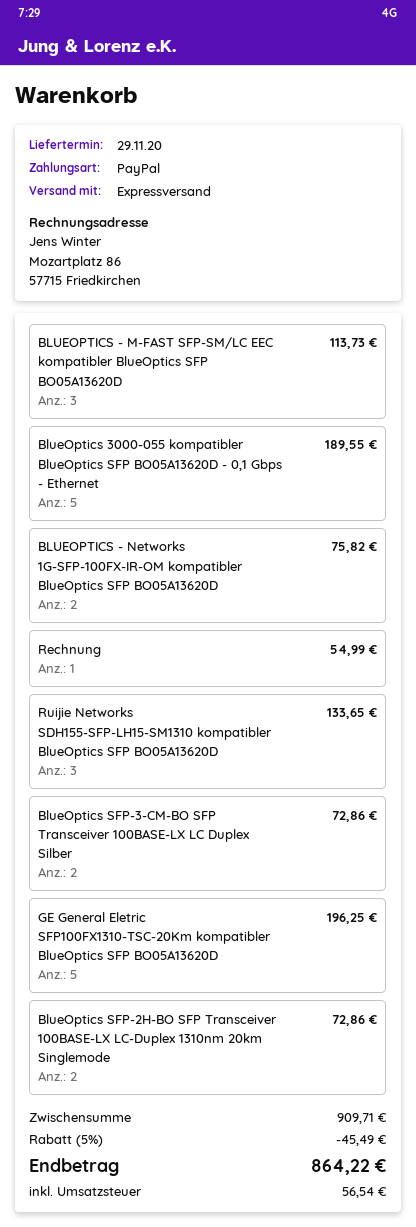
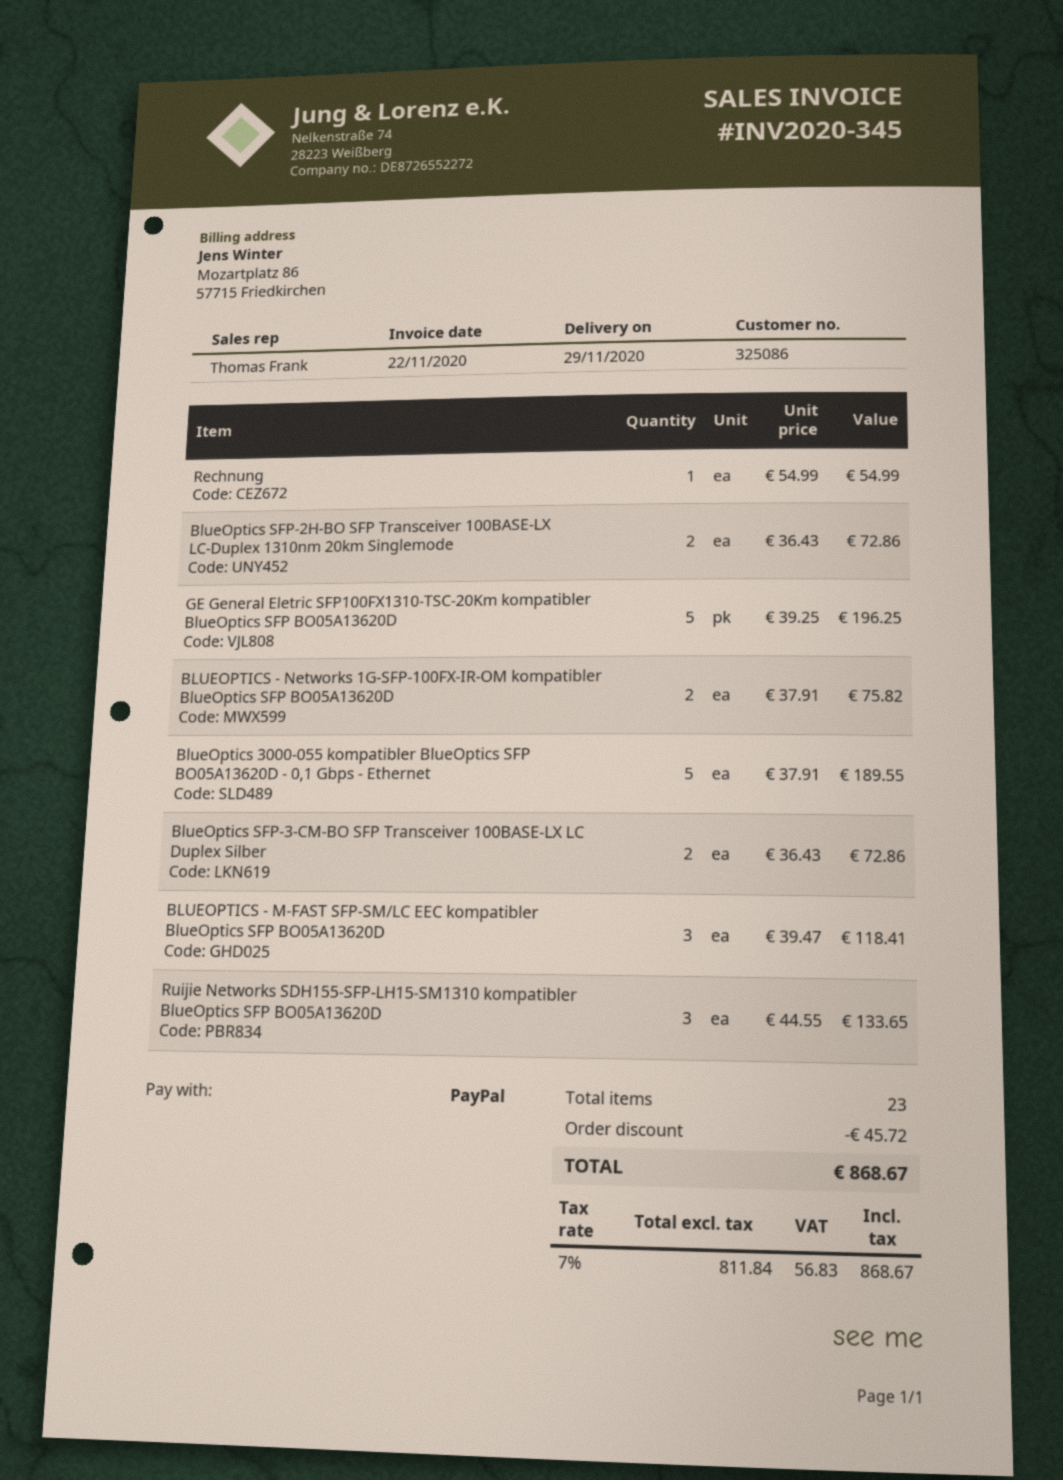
BLUEOPTICS - M-FAST SFP-SM/LC EEC kompatibler BlueOptics SFP BO05A13620D: 3 for 113.73 -> 3 for 118.41
discount: 45.49 -> 45.72
tax: 56.54 -> 56.83
total: 864.22 -> 868.67

